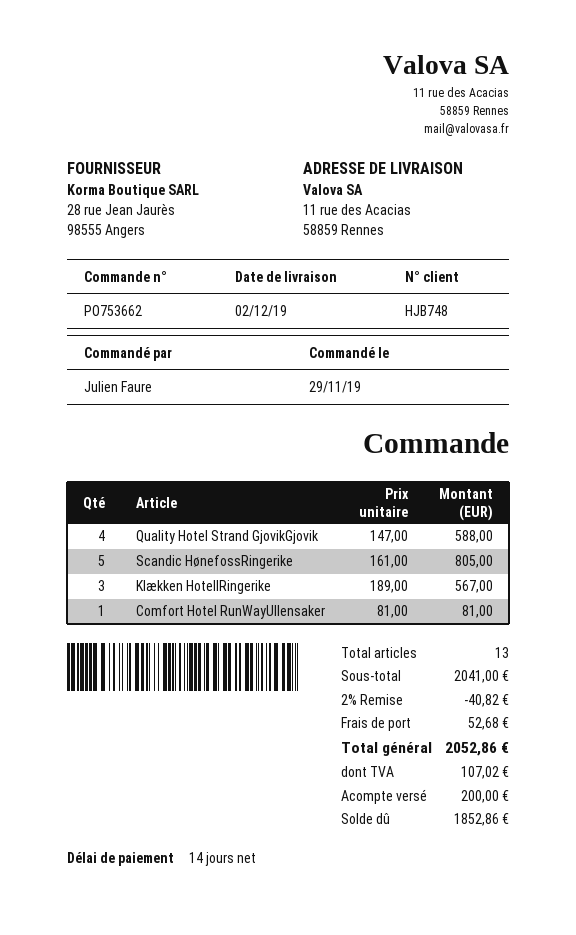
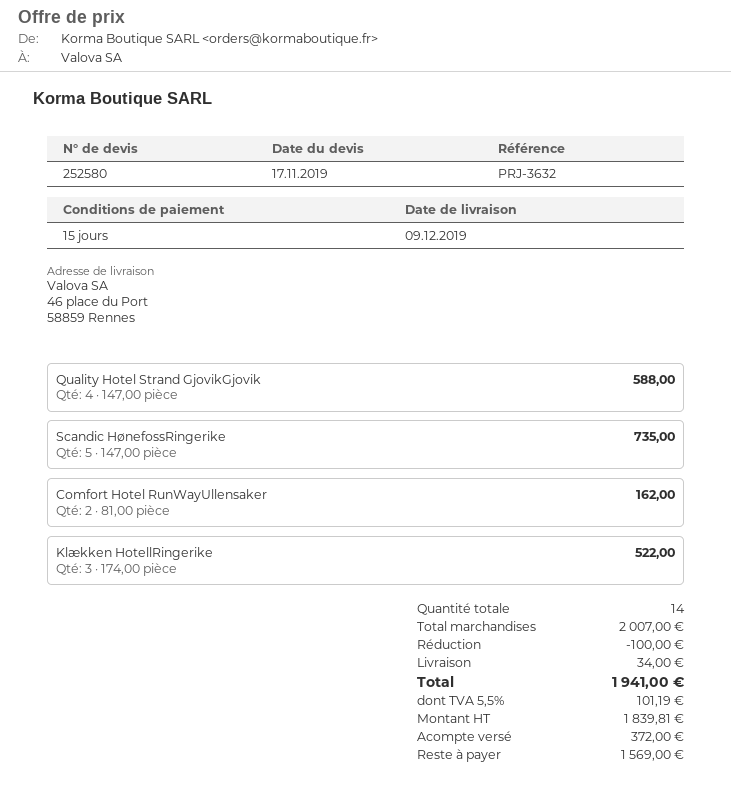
delivery date: 2019-12-02 -> 2019-12-09
payment terms: 14 days -> 15 days
ship to: 11 rue des Acacias, 58859 Rennes -> 46 place du Port, 58859 Rennes
Scandic HønefossRingerike: 5 x 161.00 = 805.00 -> 5 x 147.00 = 735.00
Klækken HotellRingerike: 3 x 189.00 = 567.00 -> 3 x 174.00 = 522.00
Comfort Hotel RunWayUllensaker: 1 x 81.00 = 81.00 -> 2 x 81.00 = 162.00
total quantity: 13 -> 14
subtotal: 2041.00 -> 2007.00
discount: 40.82 -> 100.00
shipping: 52.68 -> 34.00
tax: 107.02 -> 101.19
total: 2052.86 -> 1941.00
deposit: 200.00 -> 372.00
balance: 1852.86 -> 1569.00

